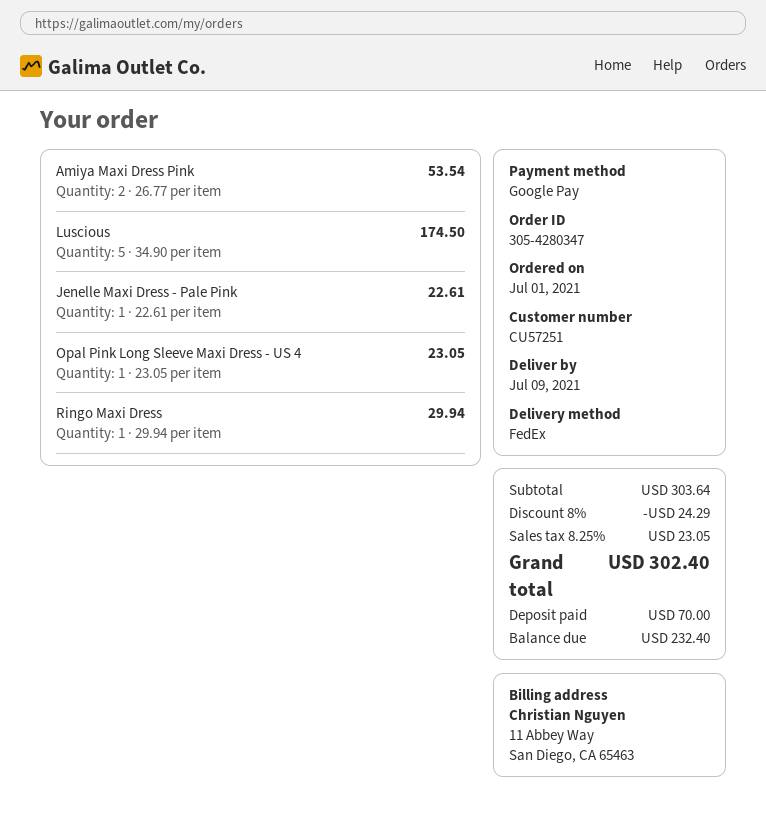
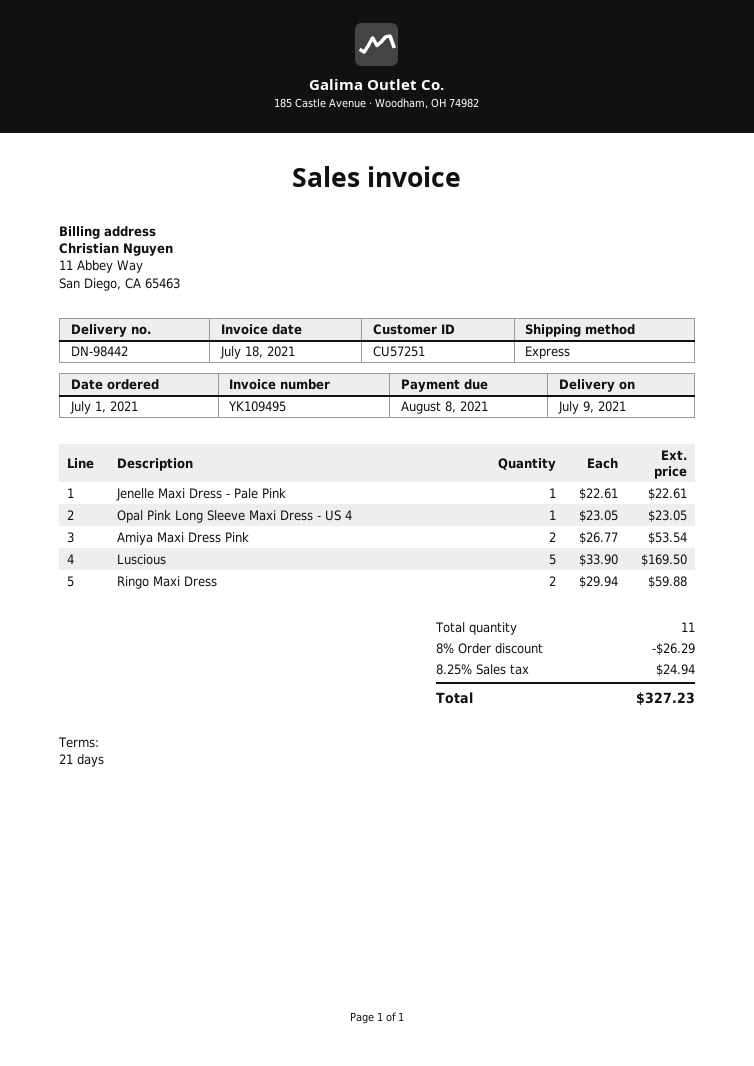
shipping method: FedEx -> express
Luscious: 5 x 34.90 = 174.50 -> 5 x 33.90 = 169.50
Ringo Maxi Dress: 1 x 29.94 = 29.94 -> 2 x 29.94 = 59.88
discount: 8% = 24.29 -> 8% = 26.29
tax: 8.25% = 23.05 -> 8.25% = 24.94
total: 302.40 -> 327.23

